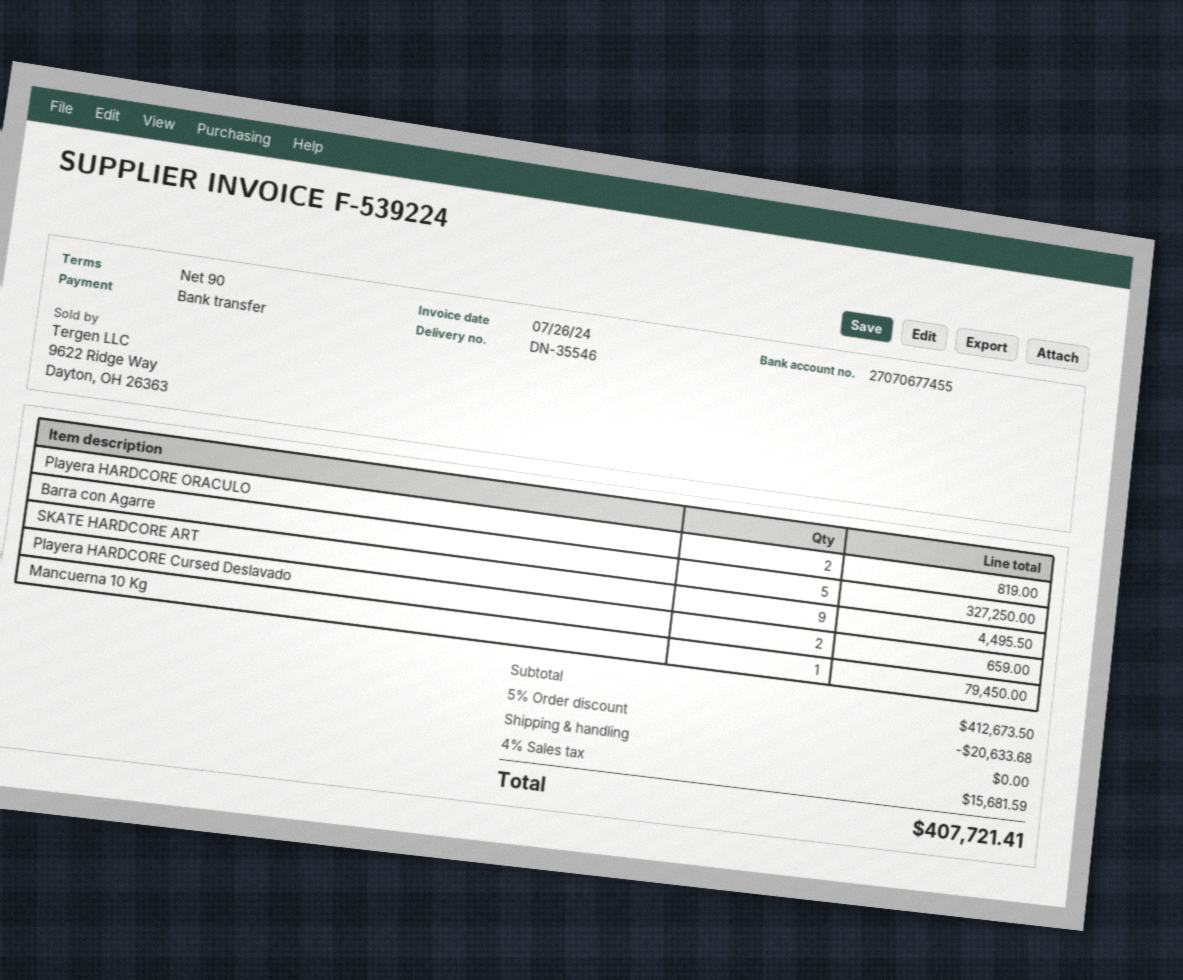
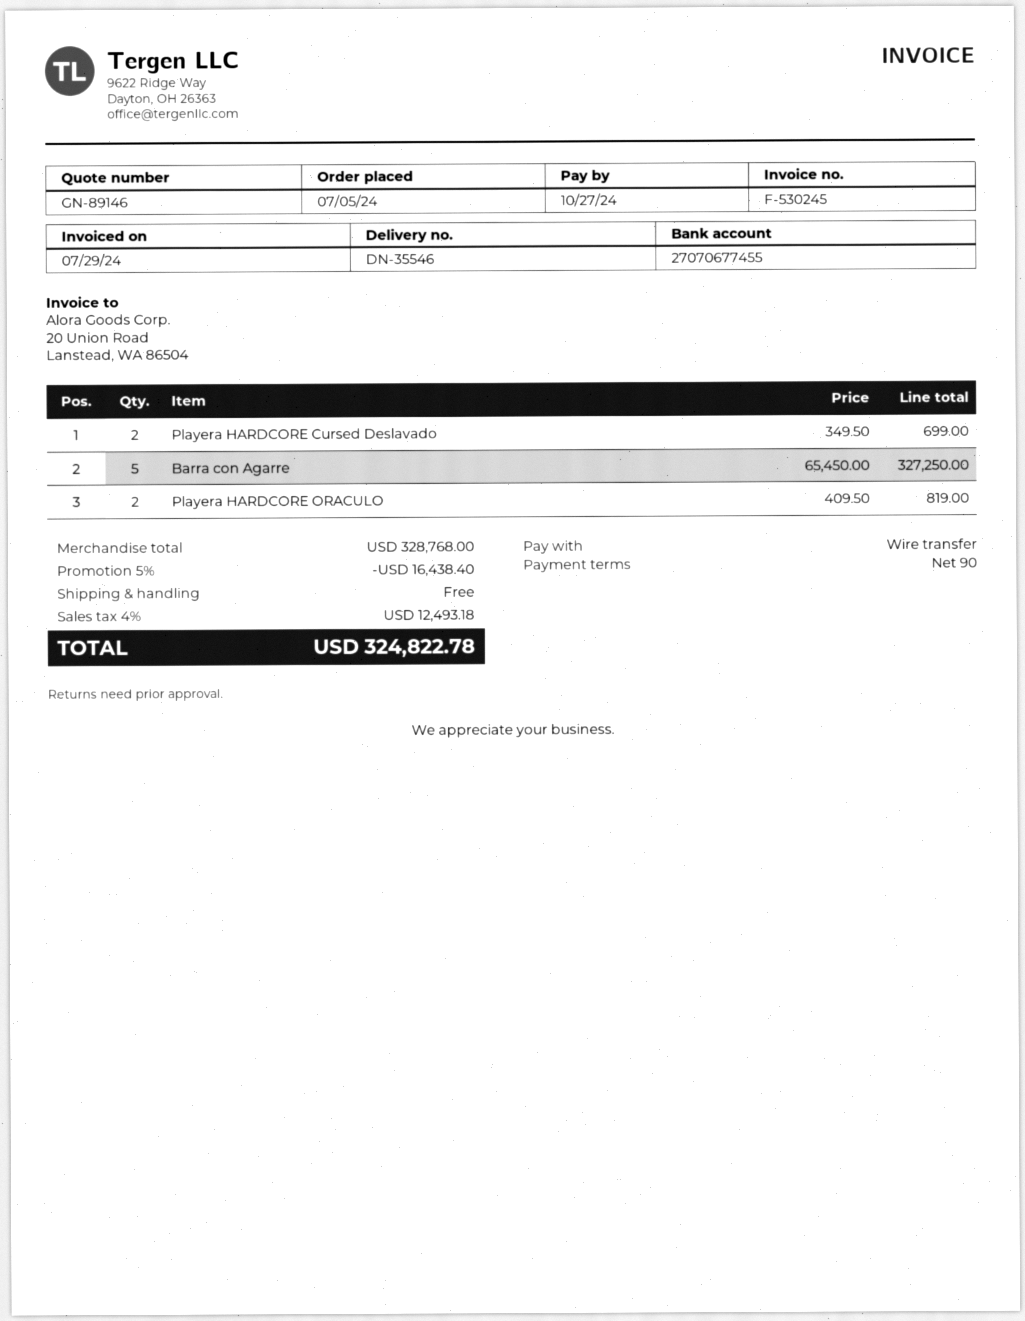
invoice number: F-539224 -> F-530245
invoice date: 2024-07-26 -> 2024-07-29
SKATE HARDCORE ART: 9 for 4495.50 -> none
Playera HARDCORE Cursed Deslavado: 2 for 659.00 -> 2 for 699.00
Mancuerna 10 Kg: 1 for 79450.00 -> none
subtotal: 412673.50 -> 328768.00
discount: 5% = 20633.68 -> 5% = 16438.40
tax: 4% = 15681.59 -> 4% = 12493.18
total: 407721.41 -> 324822.78

